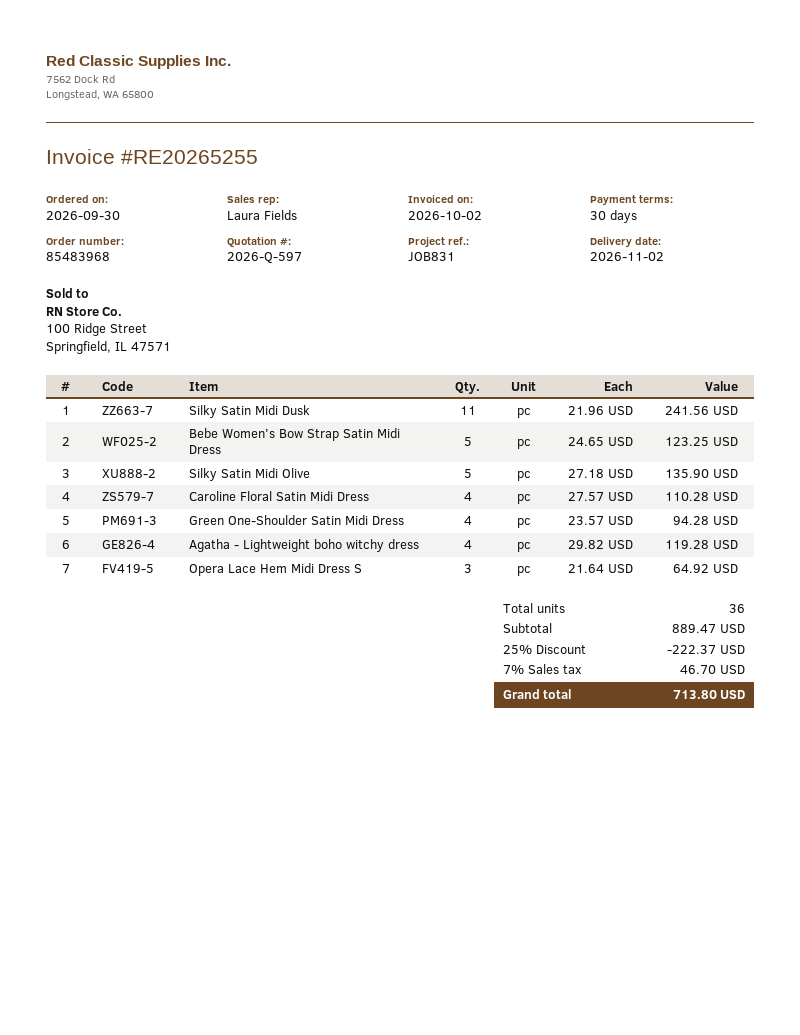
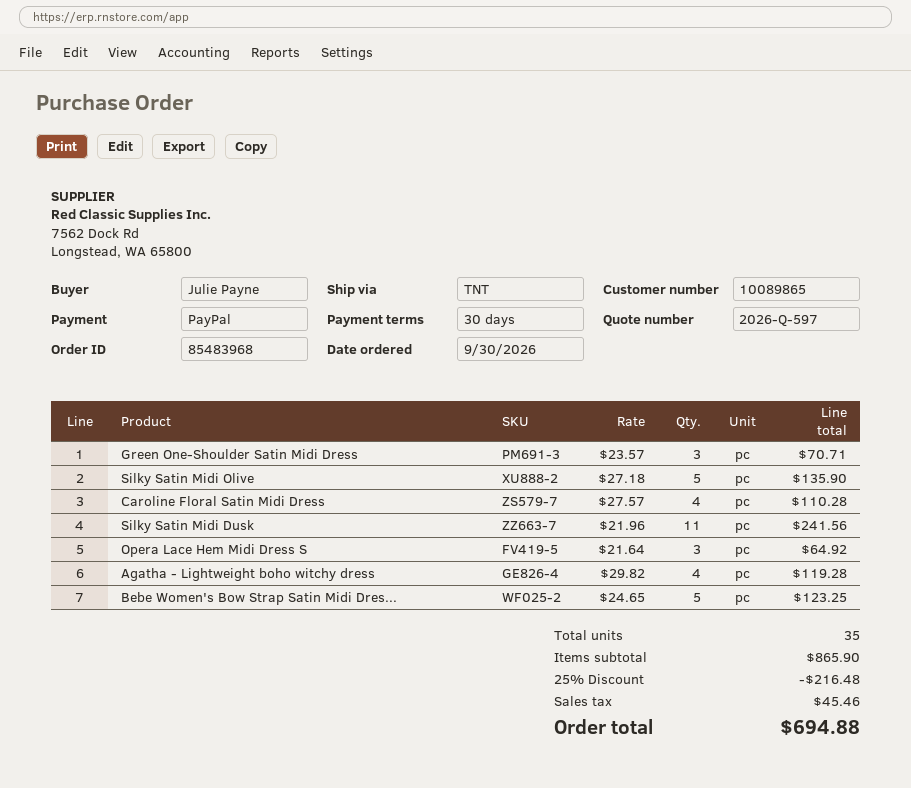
Green One-Shoulder Satin Midi Dress: 4 x 23.57 = 94.28 -> 3 x 23.57 = 70.71
total quantity: 36 -> 35
subtotal: 889.47 -> 865.90
discount: 25% = 222.37 -> 25% = 216.48
tax: 46.70 -> 45.46
total: 713.80 -> 694.88

